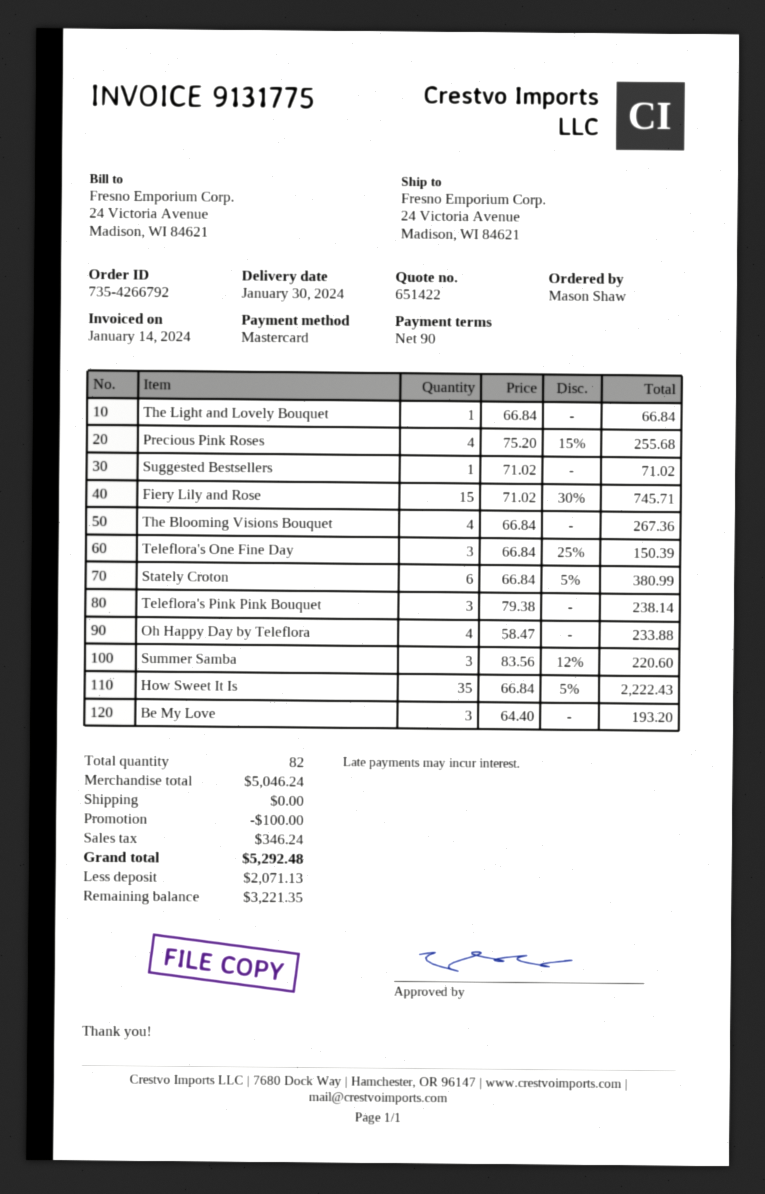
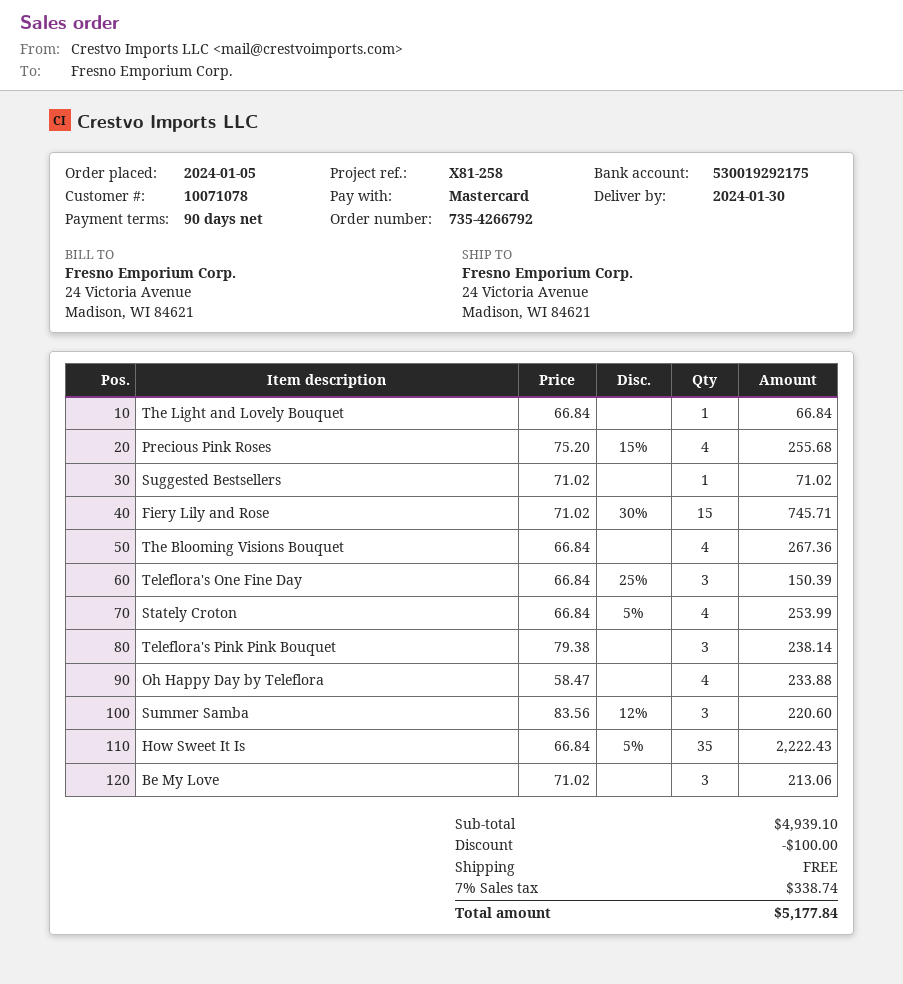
Stately Croton: 6 x 66.84 - 5% = 380.99 -> 4 x 66.84 - 5% = 253.99
Be My Love: 3 x 64.40 = 193.20 -> 3 x 71.02 = 213.06
subtotal: 5046.24 -> 4939.10
tax: 346.24 -> 338.74
total: 5292.48 -> 5177.84

